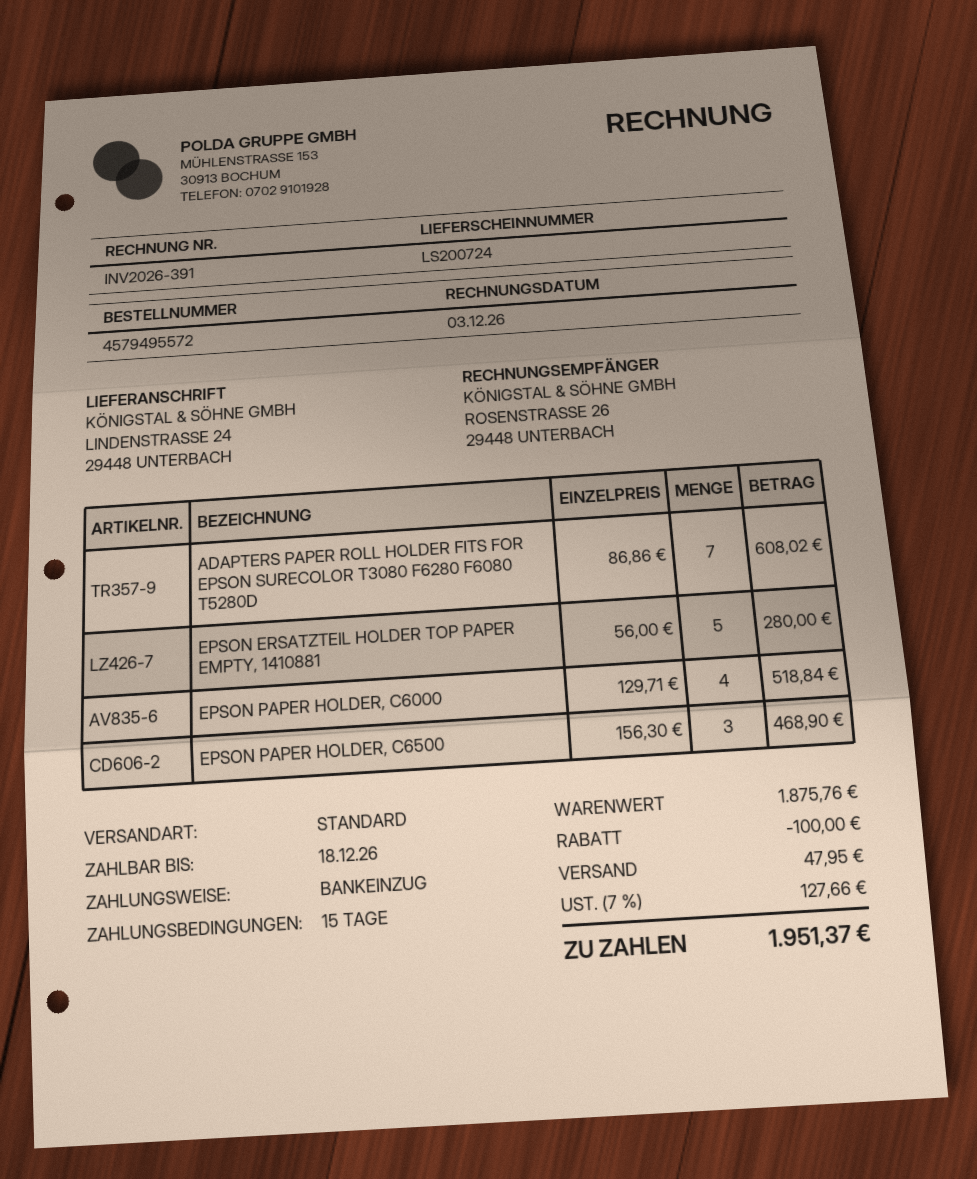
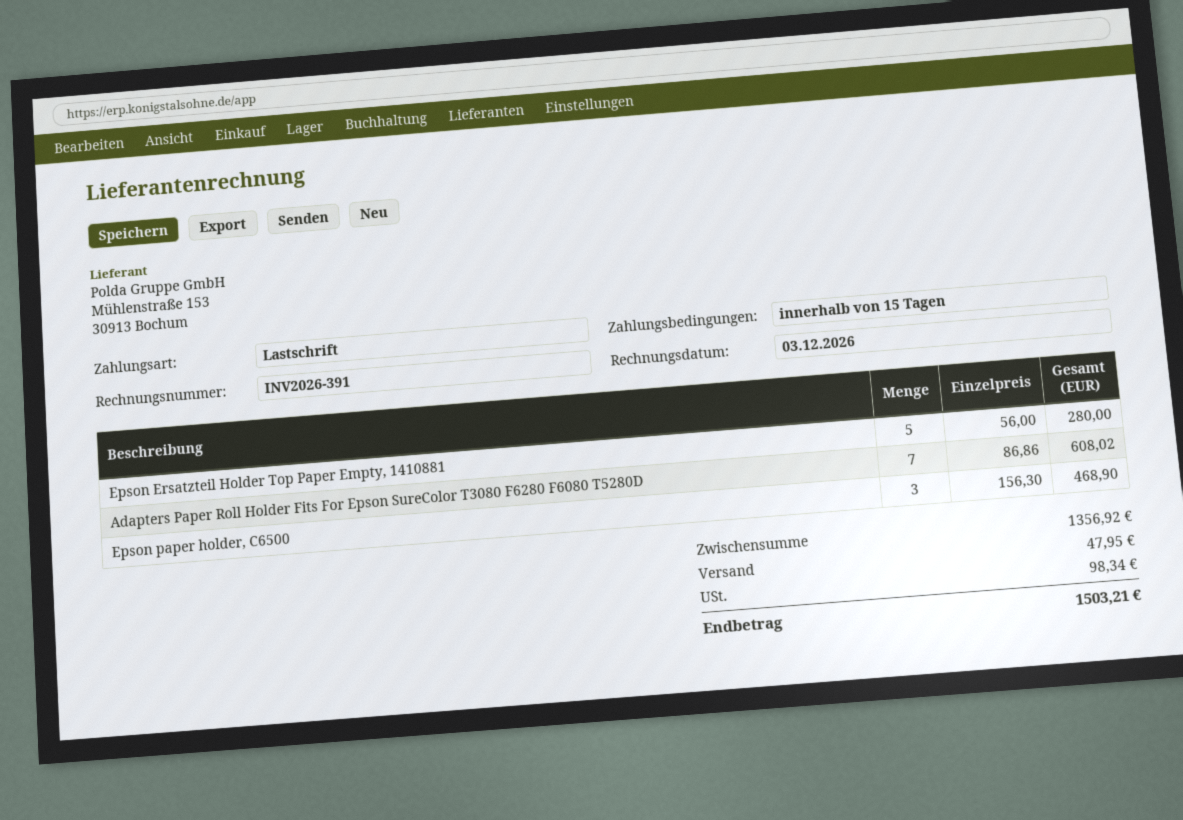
EPSON PAPER HOLDER, C6000: 4 x 129.71 = 518.84 -> none
subtotal: 1875.76 -> 1356.92
discount: 100.00 -> none
tax: 127.66 -> 98.34
total: 1951.37 -> 1503.21

